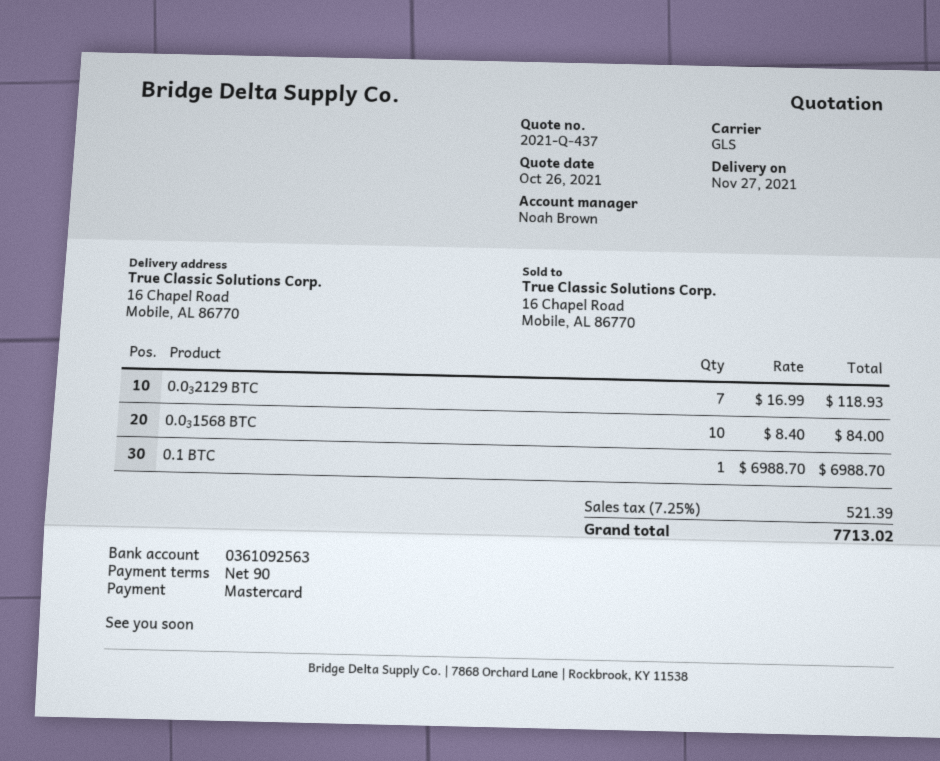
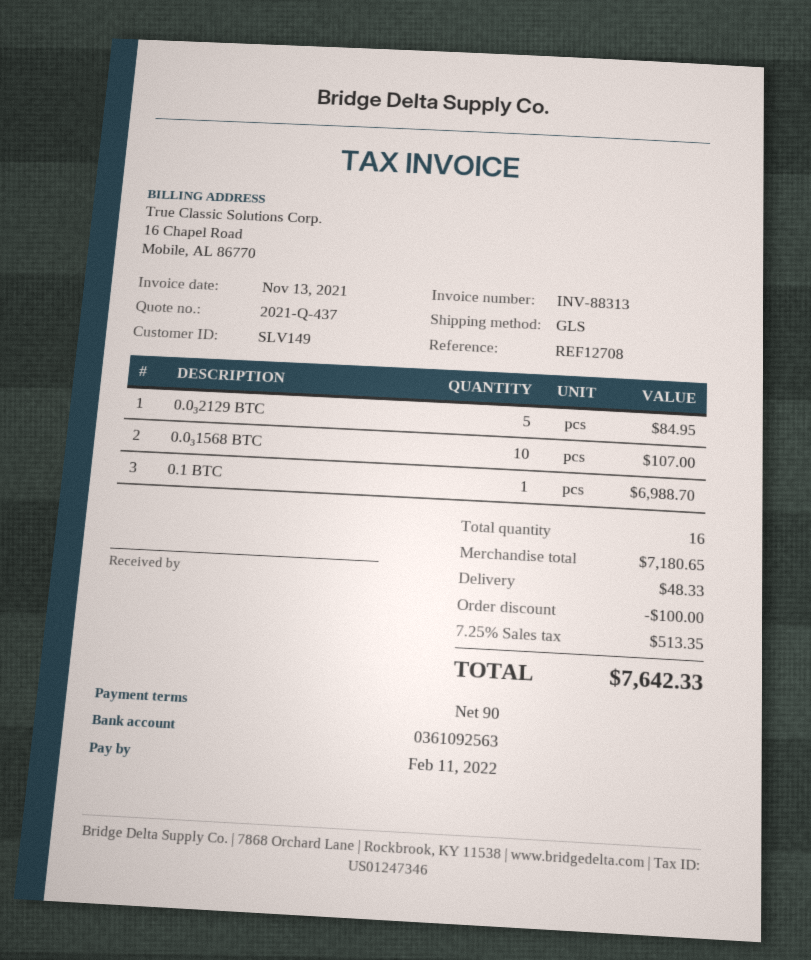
0.0₃2129 BTC: 7 for 118.93 -> 5 for 84.95
0.0₃1568 BTC: 10 for 84.00 -> 10 for 107.00
discount: none -> 100.00
shipping: none -> 48.33
tax: 7.25% = 521.39 -> 7.25% = 513.35
total: 7713.02 -> 7642.33

